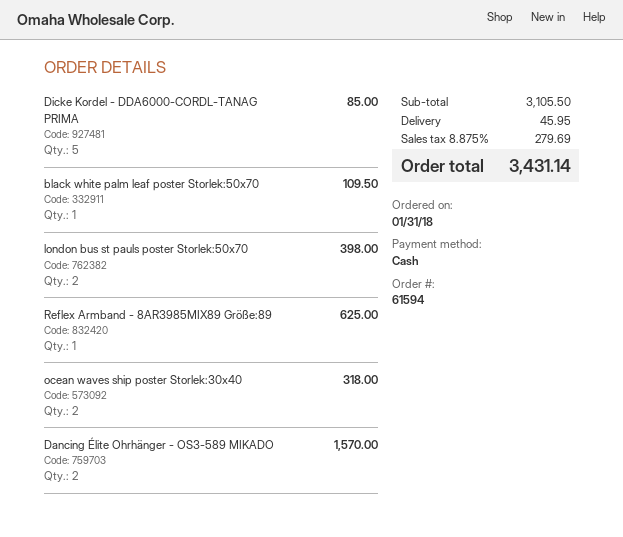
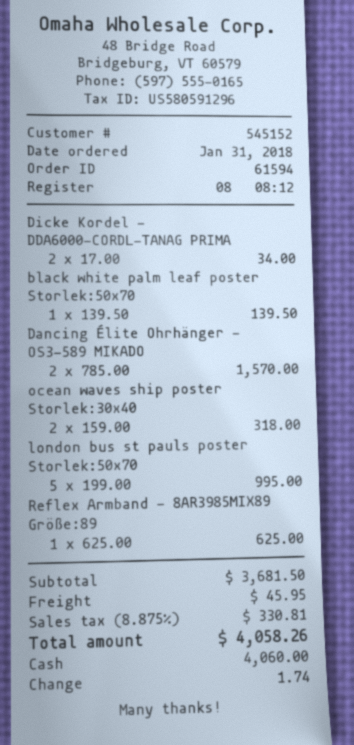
Dicke Kordel - DDA6000-CORDL-TANAG PRIMA: 5 for 85.00 -> 2 for 34.00
black white palm leaf poster Storlek:50x70: 1 for 109.50 -> 1 for 139.50
london bus st pauls poster Storlek:50x70: 2 for 398.00 -> 5 for 995.00
subtotal: 3105.50 -> 3681.50
tax: 8.875% = 279.69 -> 8.875% = 330.81
total: 3431.14 -> 4058.26

